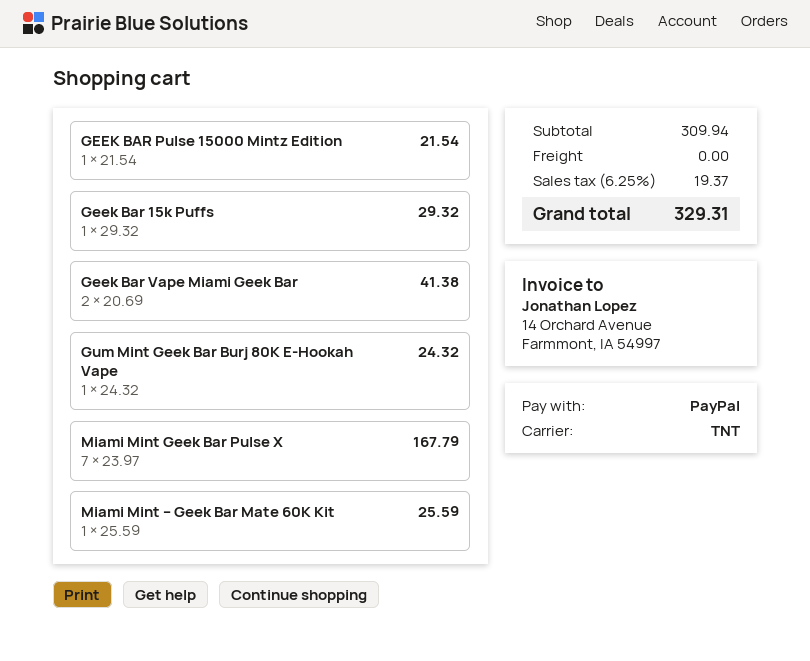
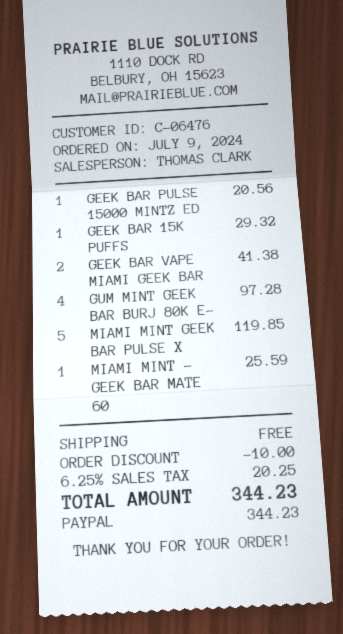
GEEK BAR Pulse 15000 Mintz Edition: 1 for 21.54 -> 1 for 20.56
Gum Mint Geek Bar Burj 80K E-Hookah Vape: 1 for 24.32 -> 4 for 97.28
Miami Mint Geek Bar Pulse X: 7 for 167.79 -> 5 for 119.85
discount: none -> 10.00
tax: 6.25% = 19.37 -> 6.25% = 20.25
total: 329.31 -> 344.23

